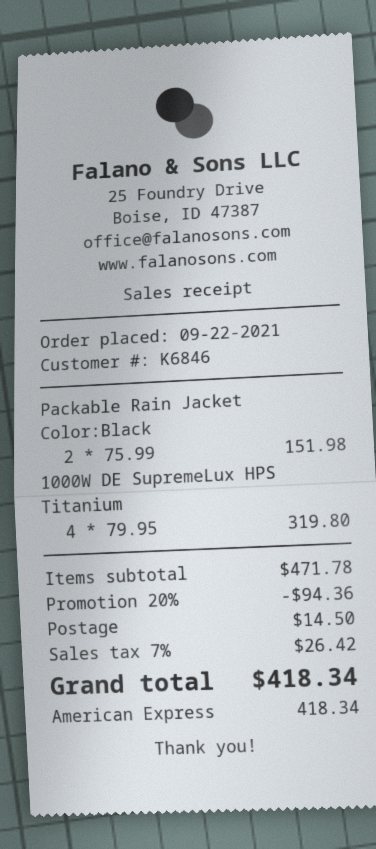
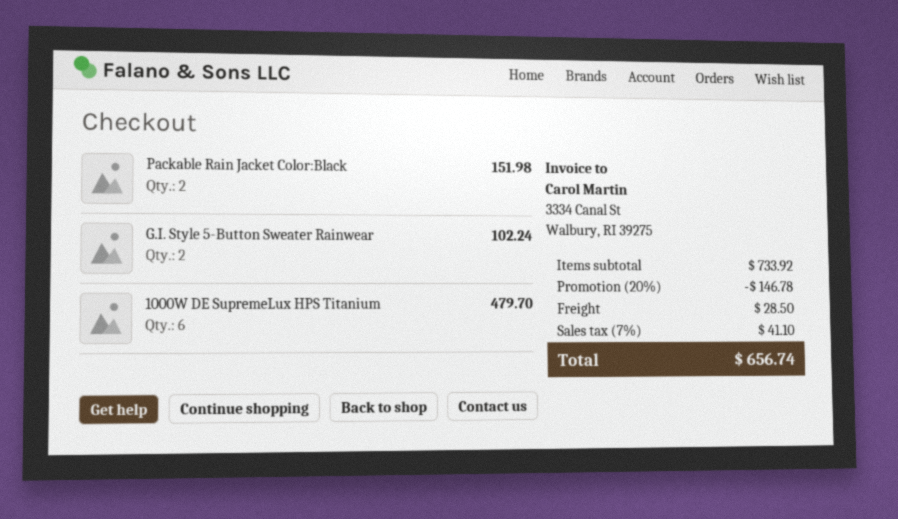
1000W DE SupremeLux HPS Titanium: 4 for 319.80 -> 6 for 479.70
G.I. Style 5-Button Sweater Rainwear: none -> 2 for 102.24
subtotal: 471.78 -> 733.92
discount: 20% = 94.36 -> 20% = 146.78
shipping: 14.50 -> 28.50
tax: 7% = 26.42 -> 7% = 41.10
total: 418.34 -> 656.74

